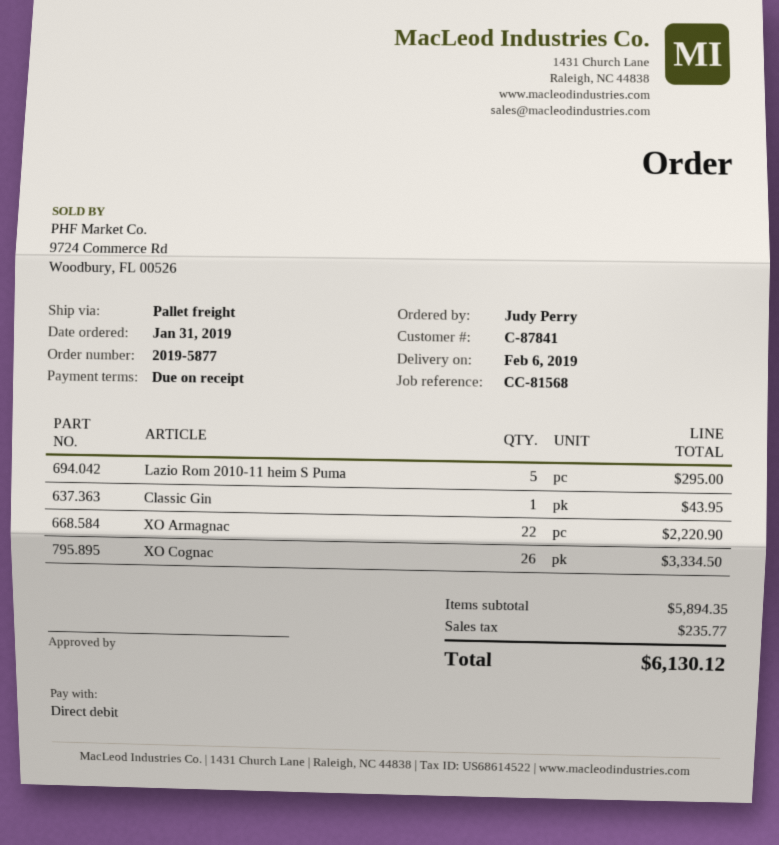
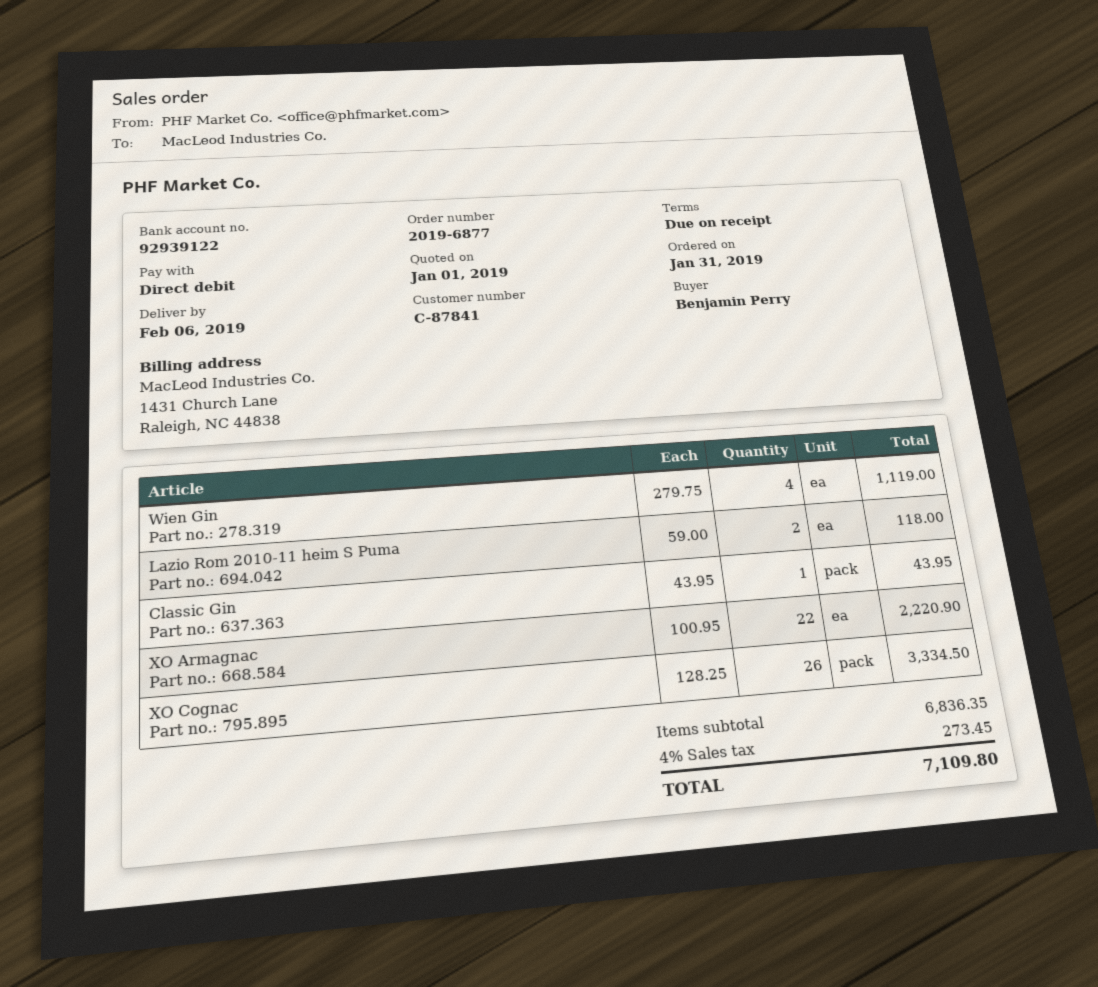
order number: 2019-5877 -> 2019-6877
ordered by: Judy Perry -> Benjamin Perry
Lazio Rom 2010-11 heim S Puma: 5 for 295.00 -> 2 for 118.00
Wien Gin: none -> 4 for 1119.00
subtotal: 5894.35 -> 6836.35
tax: 235.77 -> 273.45
total: 6130.12 -> 7109.80

